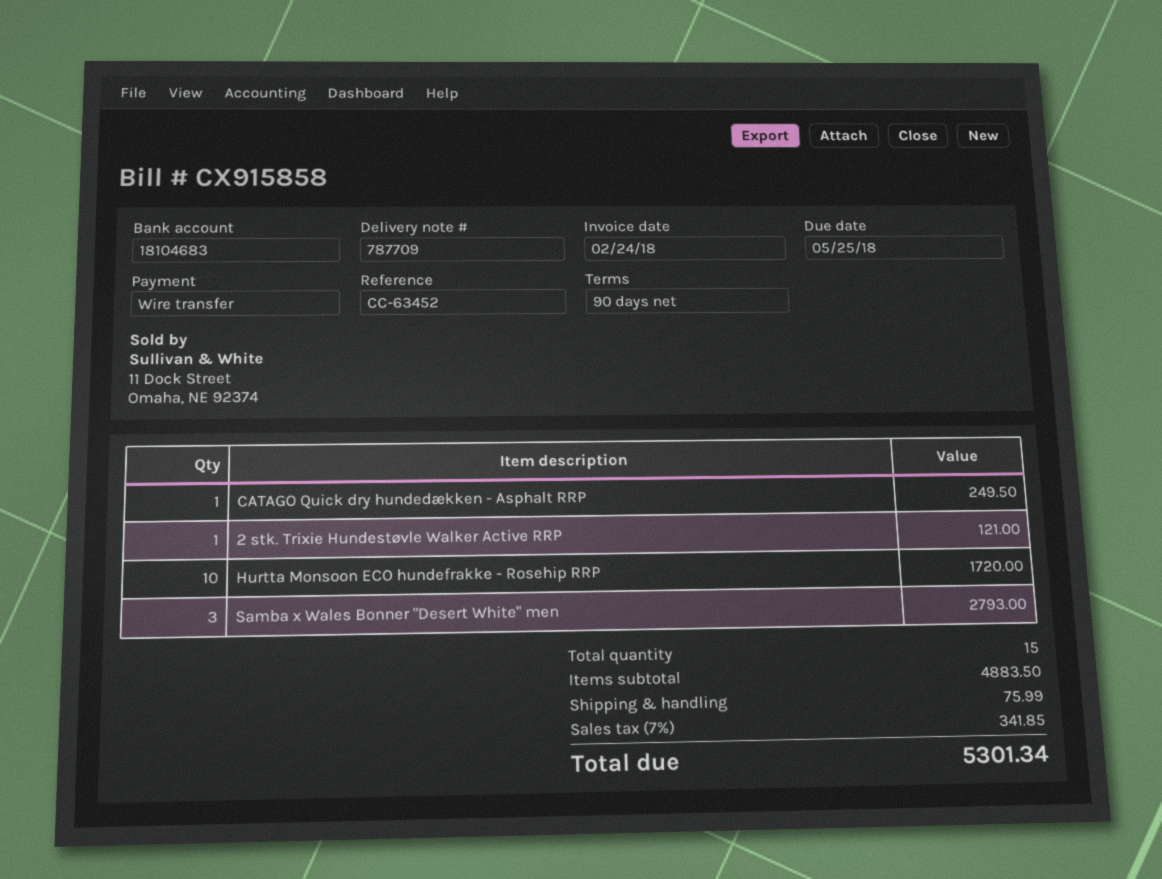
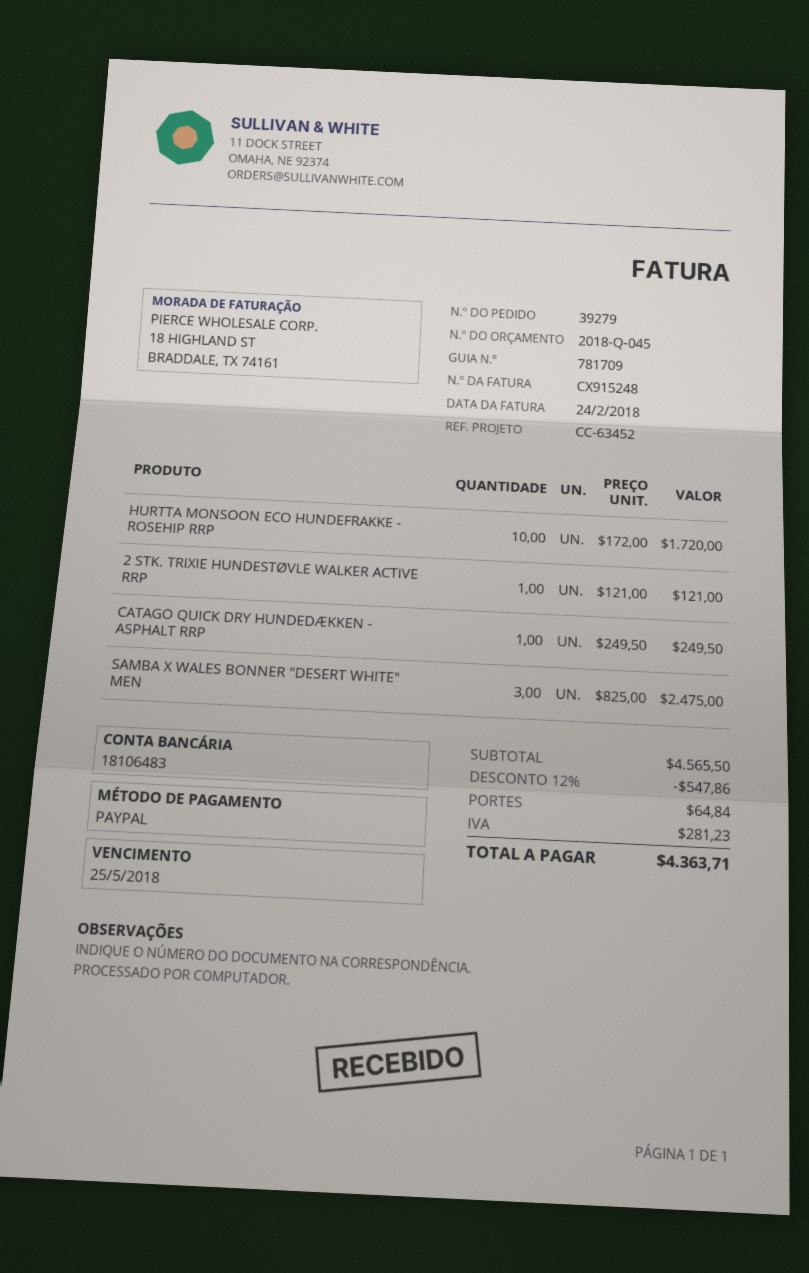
delivery note number: 787709 -> 781709
invoice number: CX915858 -> CX915248
payment method: bank transfer -> PayPal
bank account: 18104683 -> 18106483
Samba x Wales Bonner "Desert White" men: 3 for 2793.00 -> 3 for 2475.00
subtotal: 4883.50 -> 4565.50
discount: none -> 12% = 547.86
shipping: 75.99 -> 64.84
tax: 341.85 -> 281.23
total: 5301.34 -> 4363.71

